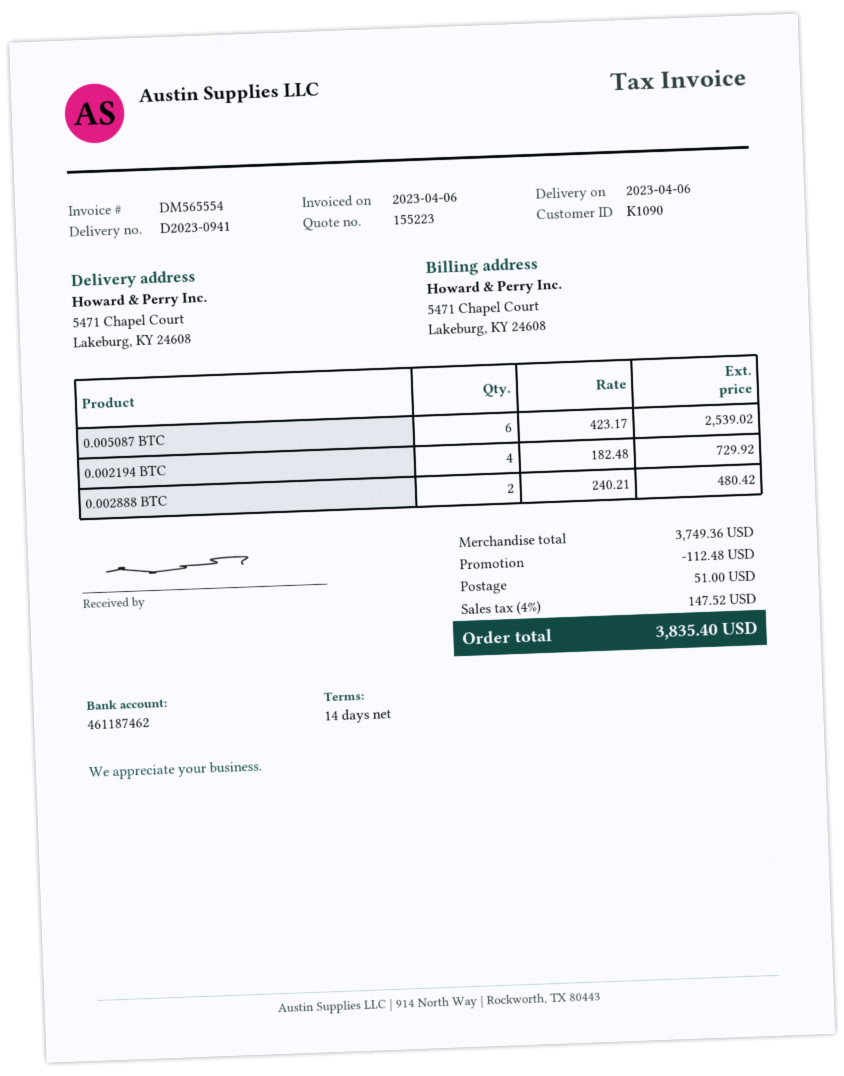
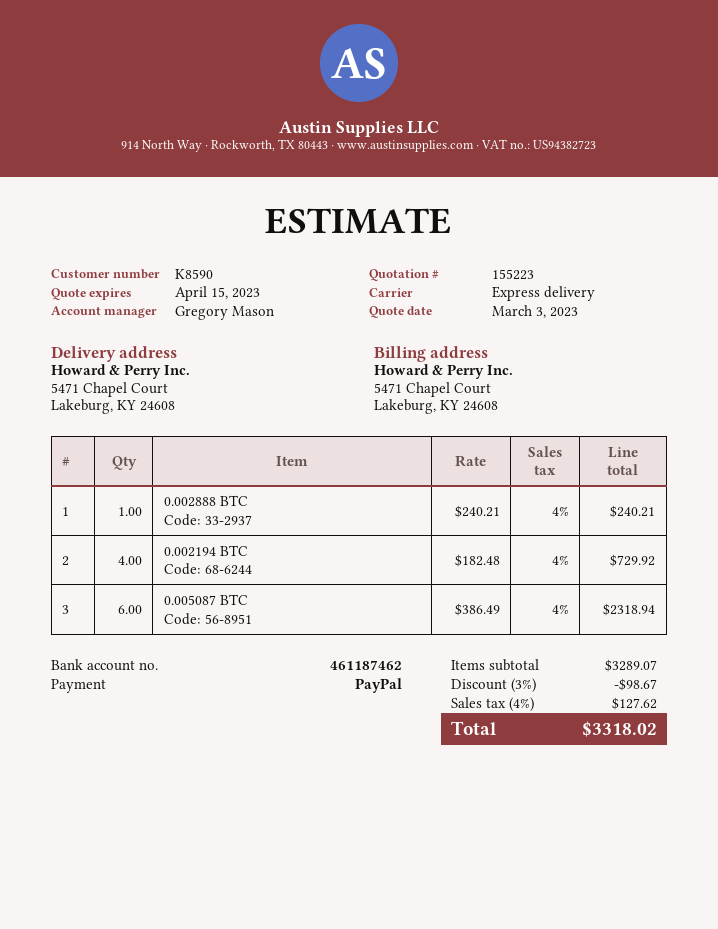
customer number: K1090 -> K8590
0.005087 BTC: 6 x 423.17 = 2539.02 -> 6 x 386.49 = 2318.94
0.002888 BTC: 2 x 240.21 = 480.42 -> 1 x 240.21 = 240.21
subtotal: 3749.36 -> 3289.07
discount: 112.48 -> 98.67
shipping: 51.00 -> none
tax: 4% = 147.52 -> 4% = 127.62
total: 3835.40 -> 3318.02

